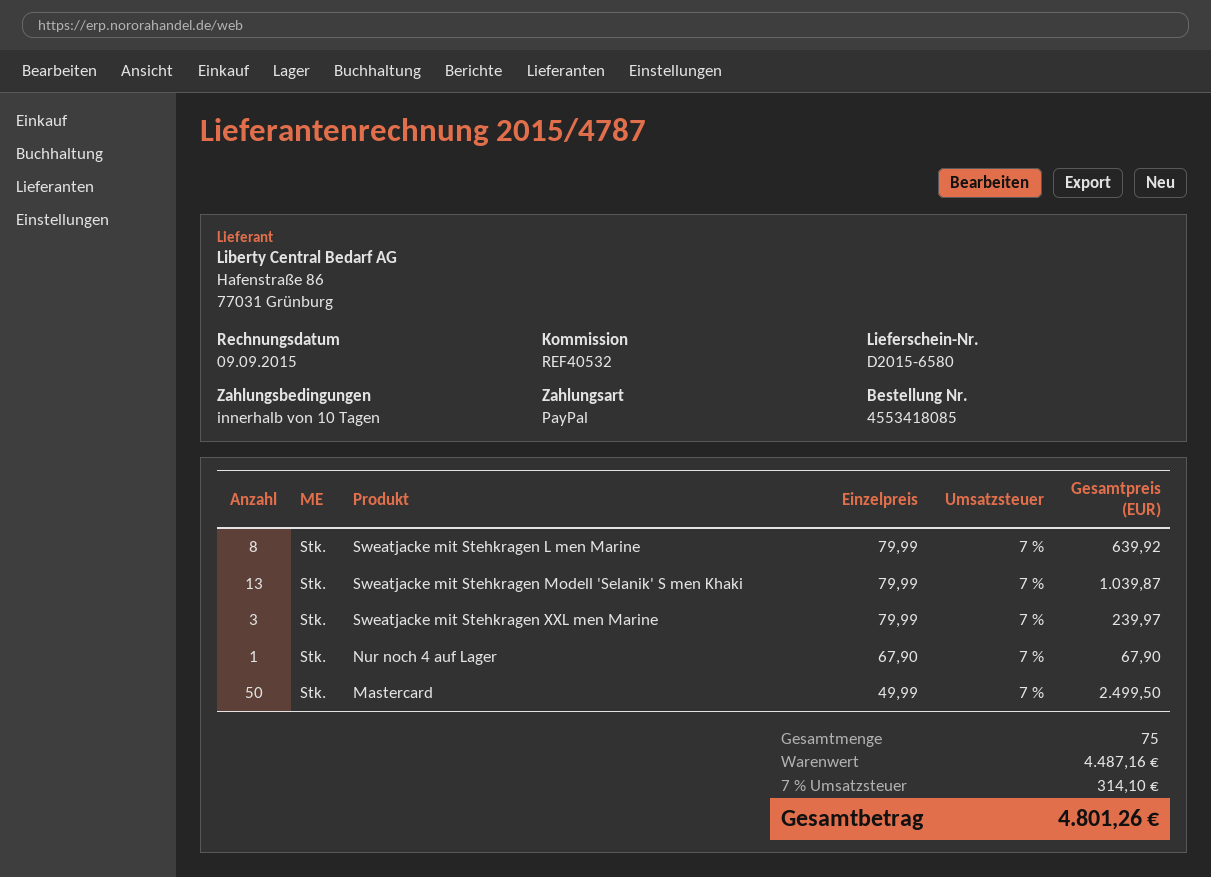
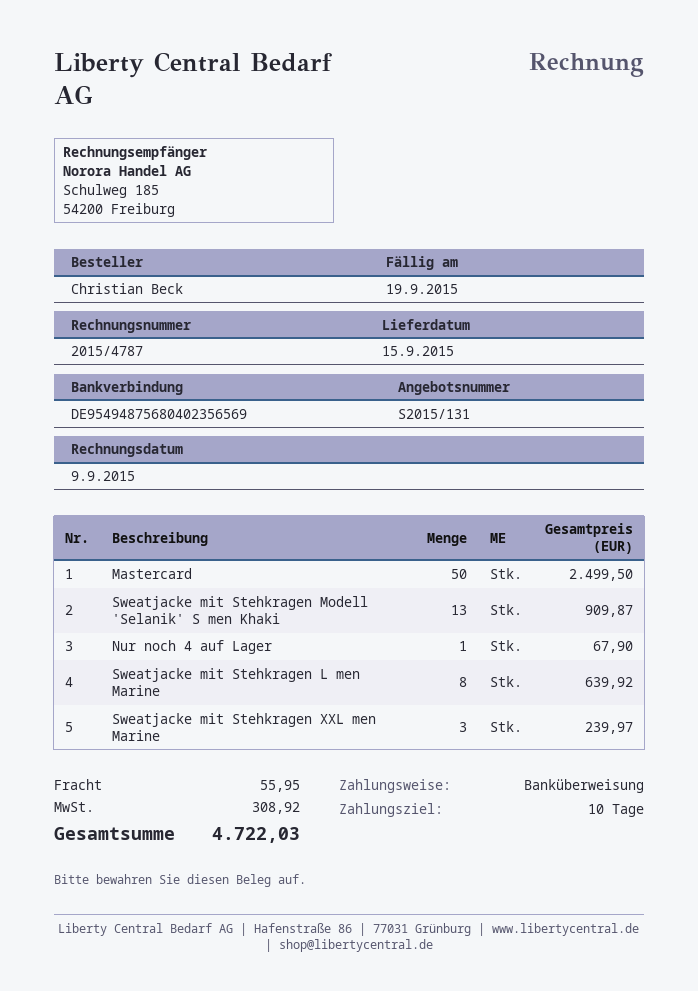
payment method: PayPal -> bank transfer
Sweatjacke mit Stehkragen Modell 'Selanik' S men Khaki: 13 for 1039.87 -> 13 for 909.87
shipping: none -> 55.95
tax: 314.10 -> 308.92
total: 4801.26 -> 4722.03

